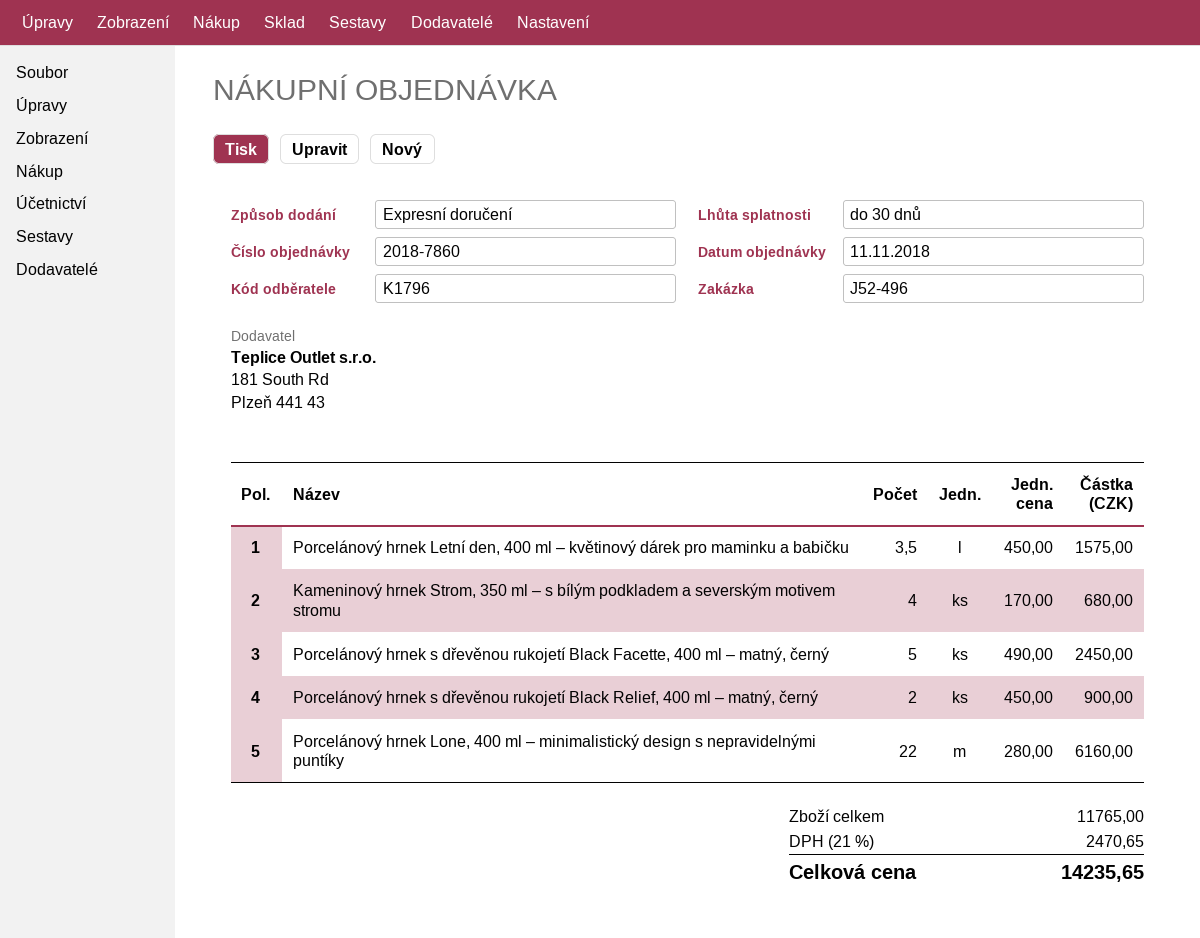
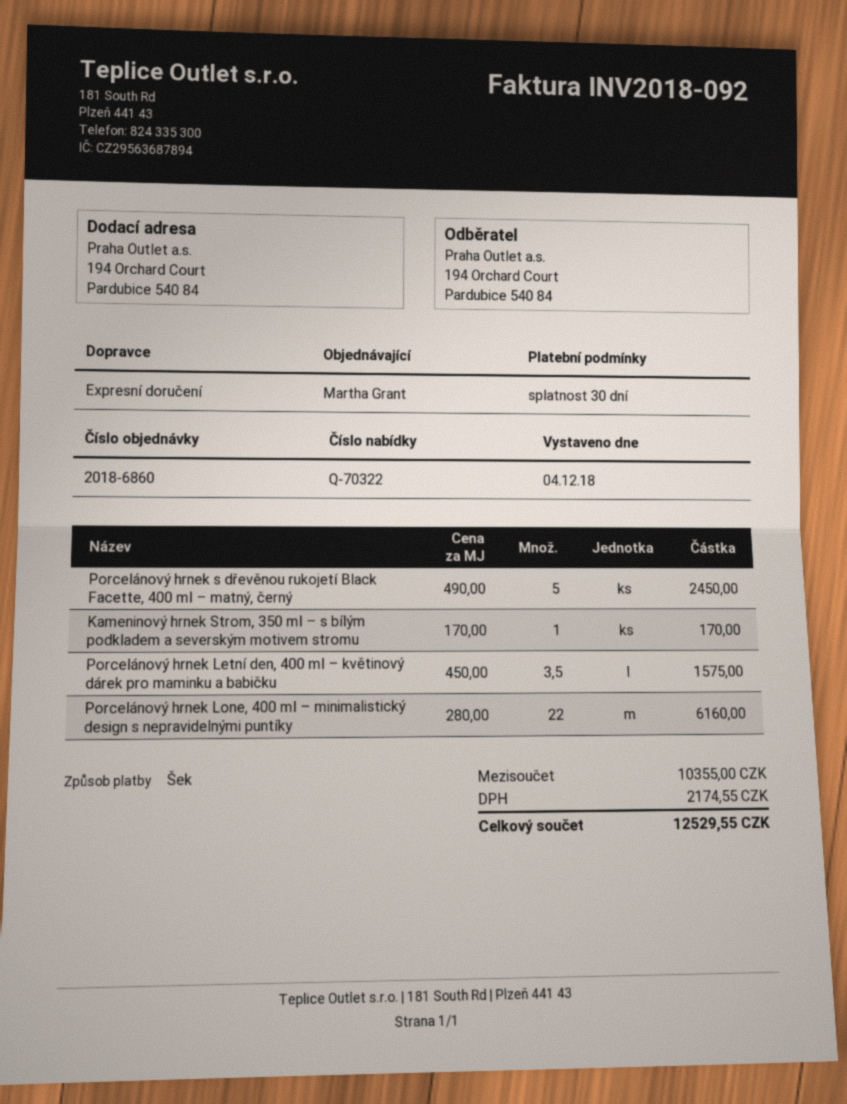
order number: 2018-7860 -> 2018-6860
Kameninový hrnek Strom, 350 ml – s bílým podkladem a severským motivem stromu: 4 x 170.00 = 680.00 -> 1 x 170.00 = 170.00
Porcelánový hrnek s dřevěnou rukojetí Black Relief, 400 ml – matný, černý: 2 x 450.00 = 900.00 -> none
subtotal: 11765.00 -> 10355.00
tax: 2470.65 -> 2174.55
total: 14235.65 -> 12529.55

